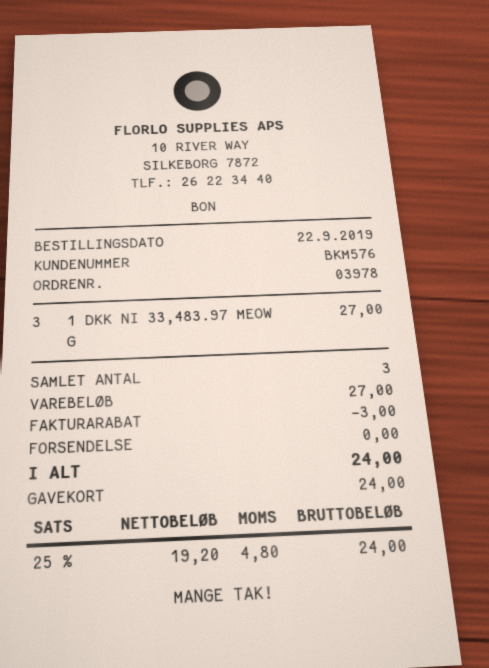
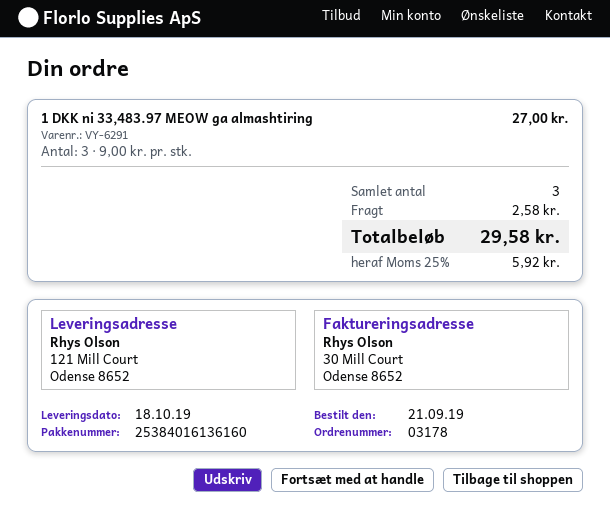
order number: 03978 -> 03178
order date: 2019-09-22 -> 2019-09-21
discount: 3.00 -> none
shipping: 0.00 -> 2.58
tax: 25% = 4.80 -> 25% = 5.92
total: 24.00 -> 29.58

